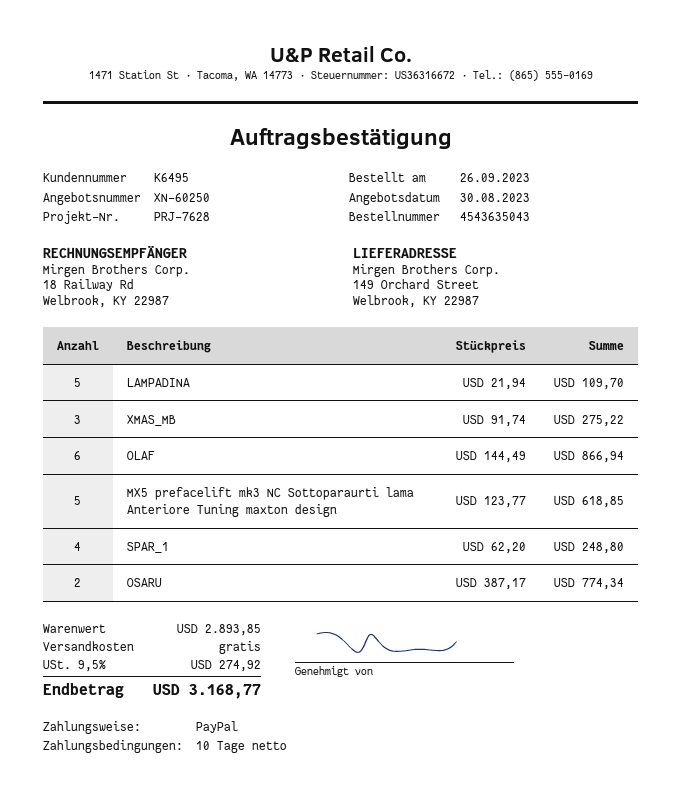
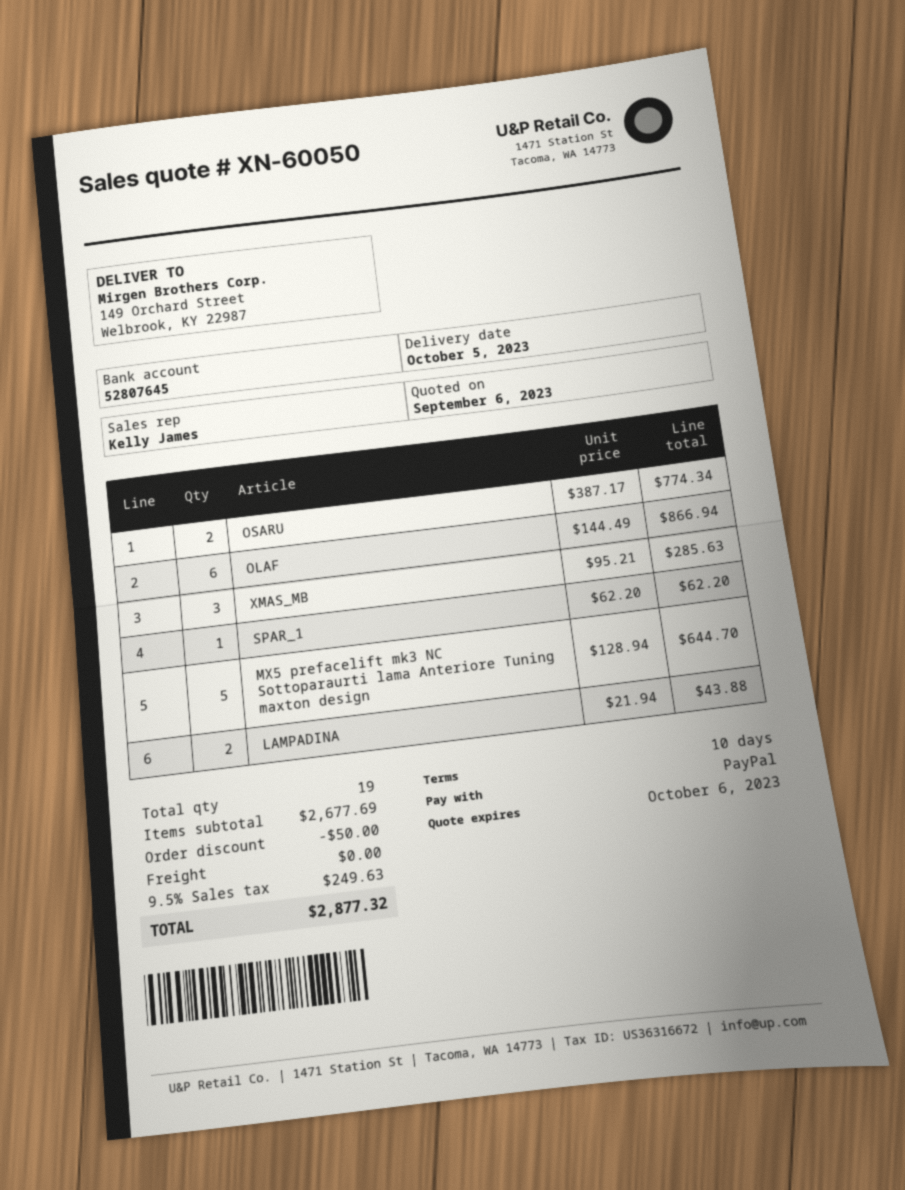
quote number: XN-60250 -> XN-60050
quote date: 2023-08-30 -> 2023-09-06
LAMPADINA: 5 x 21.94 = 109.70 -> 2 x 21.94 = 43.88
XMAS_MB: 3 x 91.74 = 275.22 -> 3 x 95.21 = 285.63
MX5 prefacelift mk3 NC Sottoparaurti lama Anteriore Tuning maxton design: 5 x 123.77 = 618.85 -> 5 x 128.94 = 644.70
SPAR_1: 4 x 62.20 = 248.80 -> 1 x 62.20 = 62.20
subtotal: 2893.85 -> 2677.69
discount: none -> 50.00
tax: 9.5% = 274.92 -> 9.5% = 249.63
total: 3168.77 -> 2877.32

